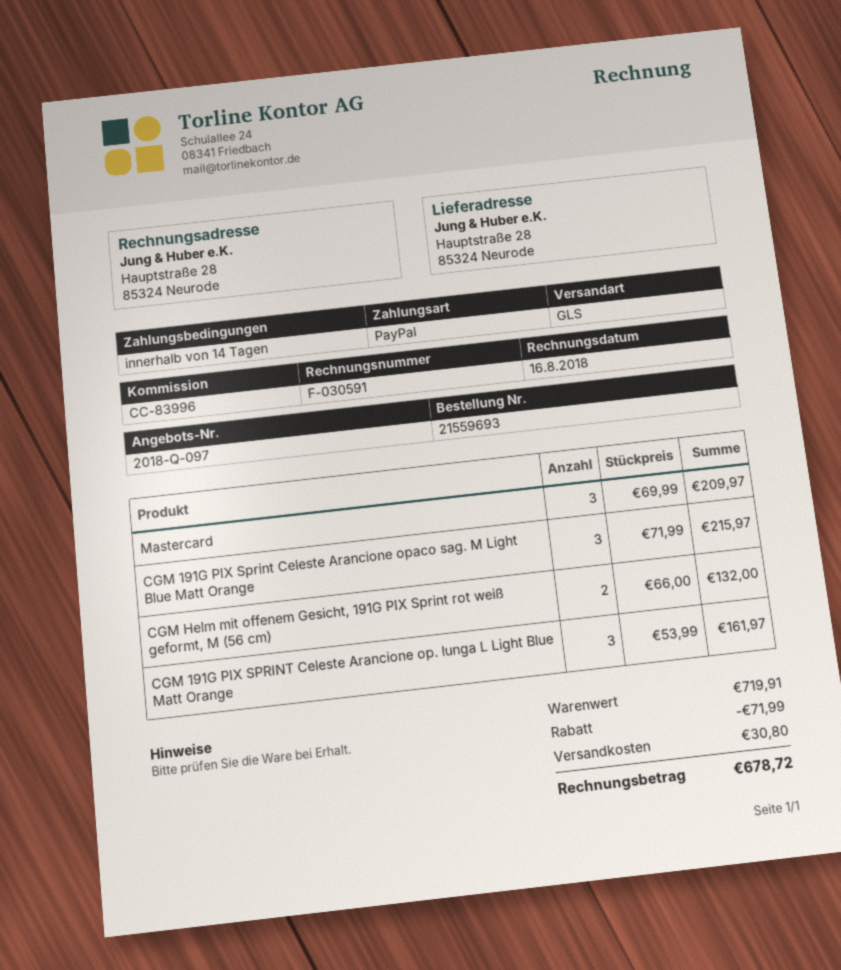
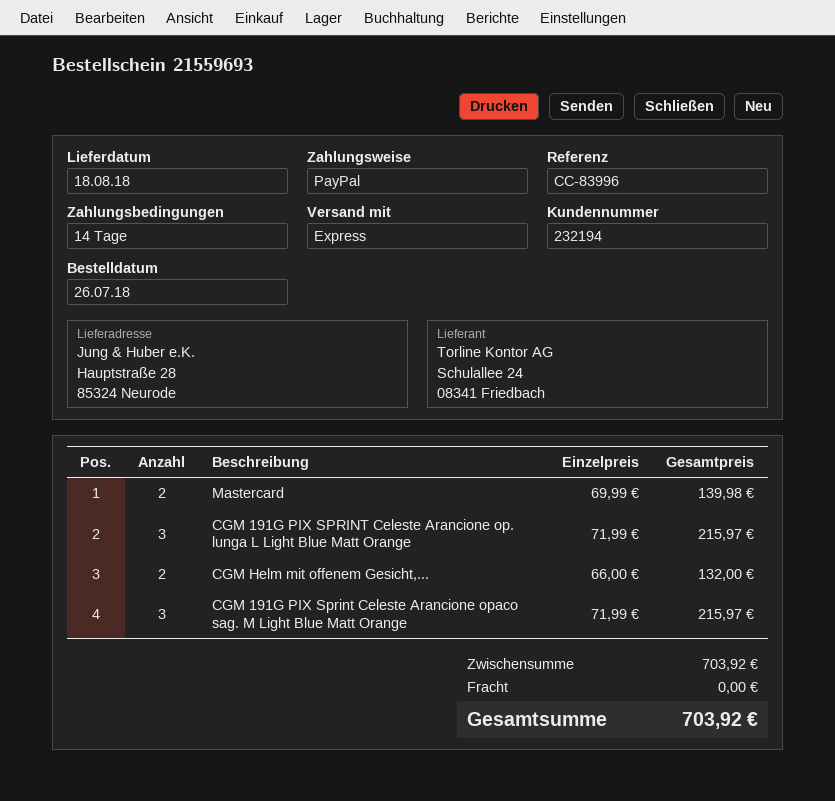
shipping method: GLS -> express
Mastercard: 3 x 69.99 = 209.97 -> 2 x 69.99 = 139.98
CGM 191G PIX SPRINT Celeste Arancione op. lunga L Light Blue Matt Orange: 3 x 53.99 = 161.97 -> 3 x 71.99 = 215.97
subtotal: 719.91 -> 703.92
discount: 71.99 -> none
shipping: 30.80 -> 0.00
total: 678.72 -> 703.92

